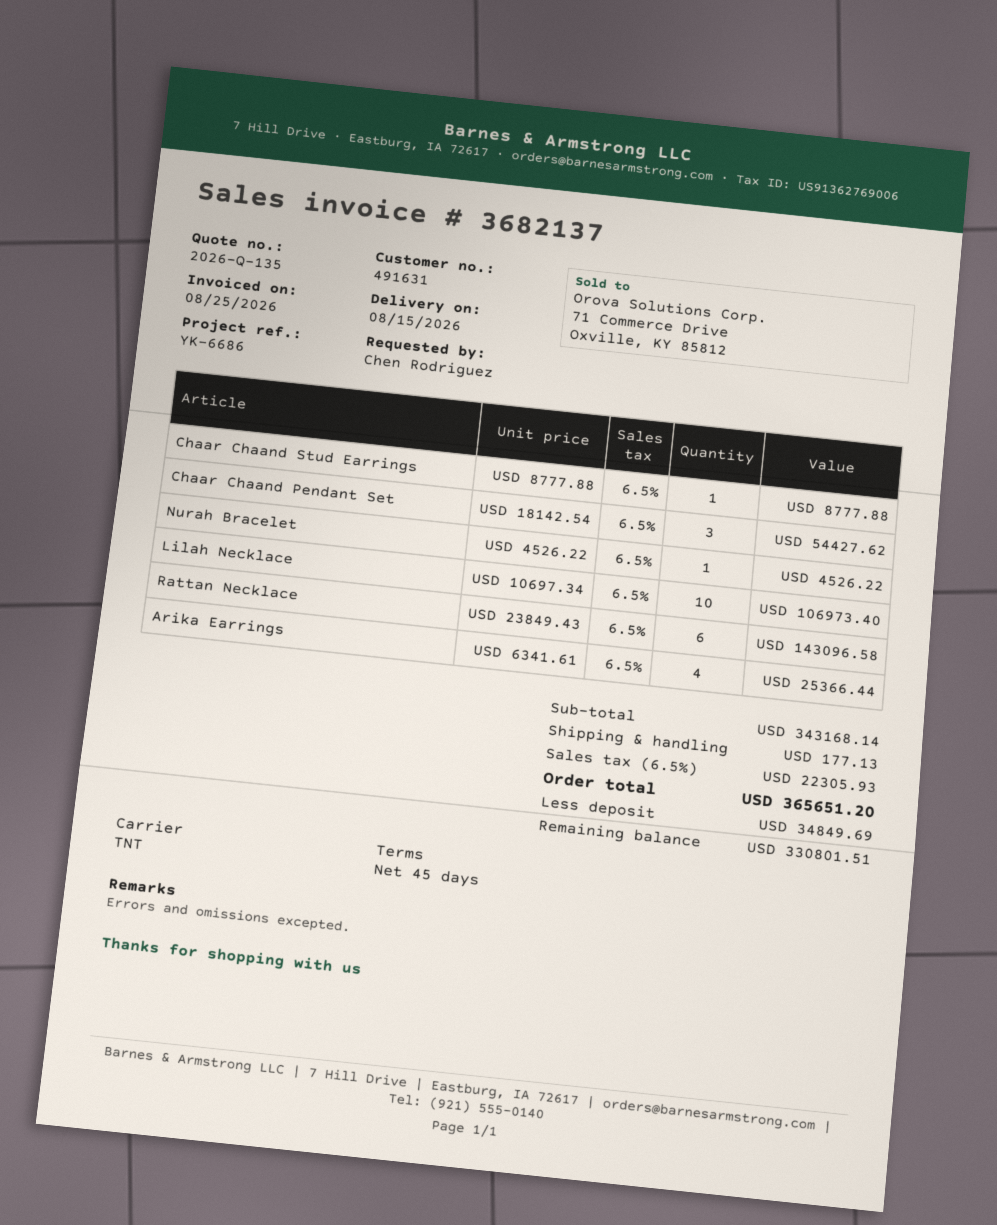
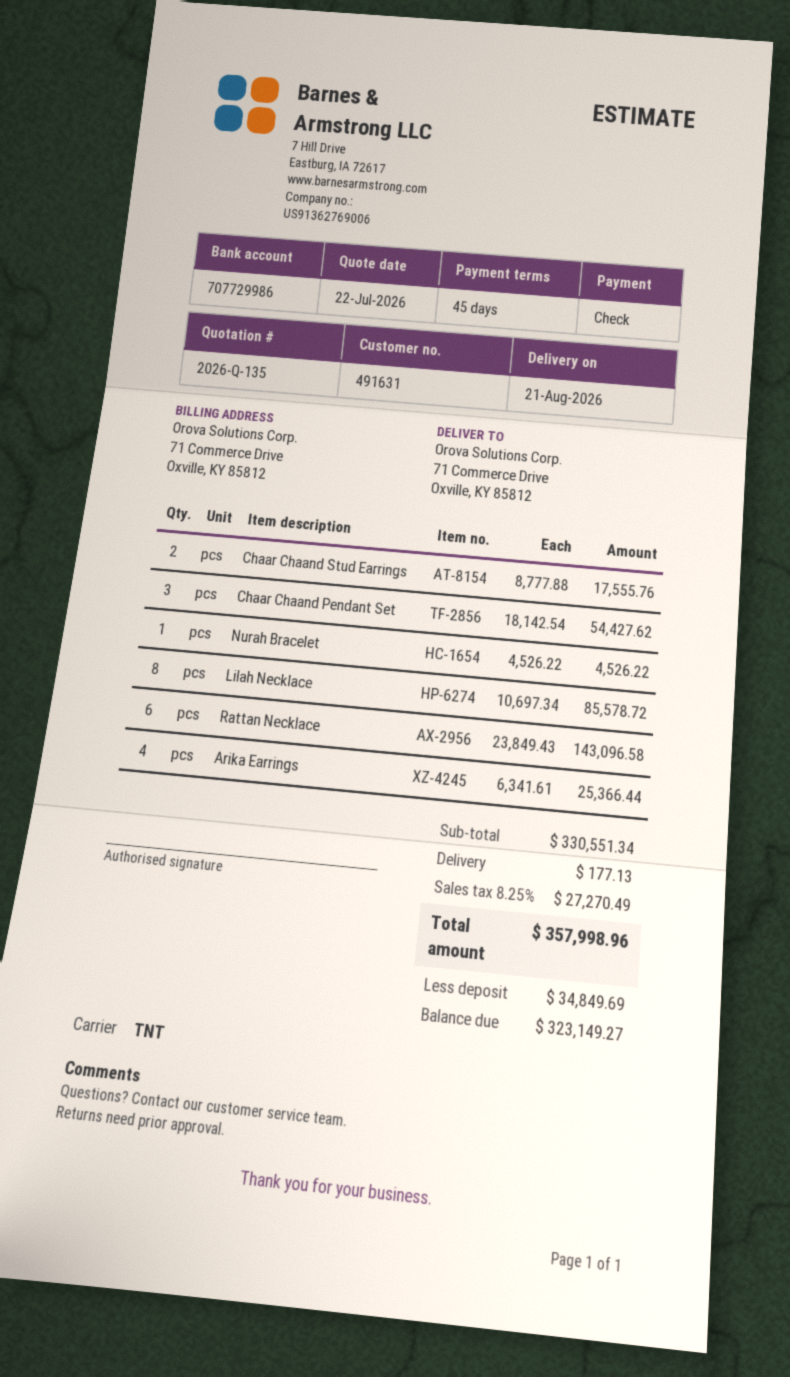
delivery date: 2026-08-15 -> 2026-08-21
Chaar Chaand Stud Earrings: 1 x 8777.88 = 8777.88 -> 2 x 8777.88 = 17555.76
Lilah Necklace: 10 x 10697.34 = 106973.40 -> 8 x 10697.34 = 85578.72
subtotal: 343168.14 -> 330551.34
tax: 6.5% = 22305.93 -> 8.25% = 27270.49
total: 365651.20 -> 357998.96
balance: 330801.51 -> 323149.27

